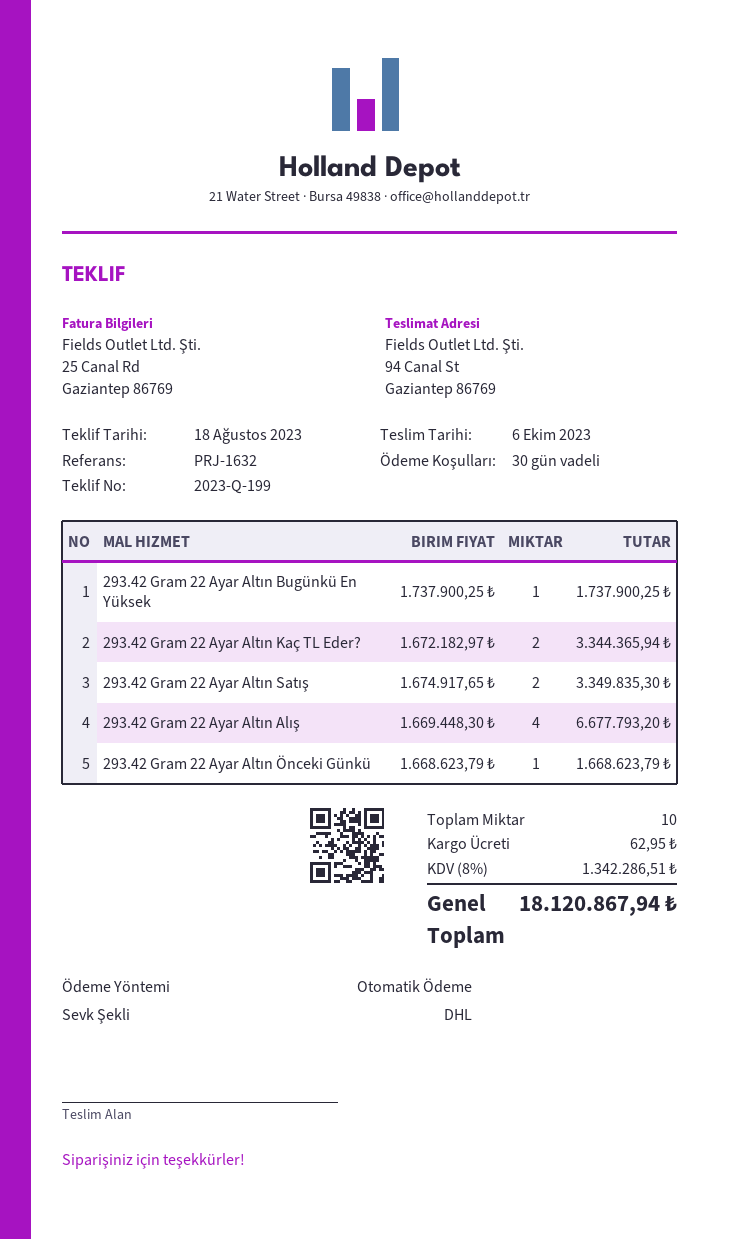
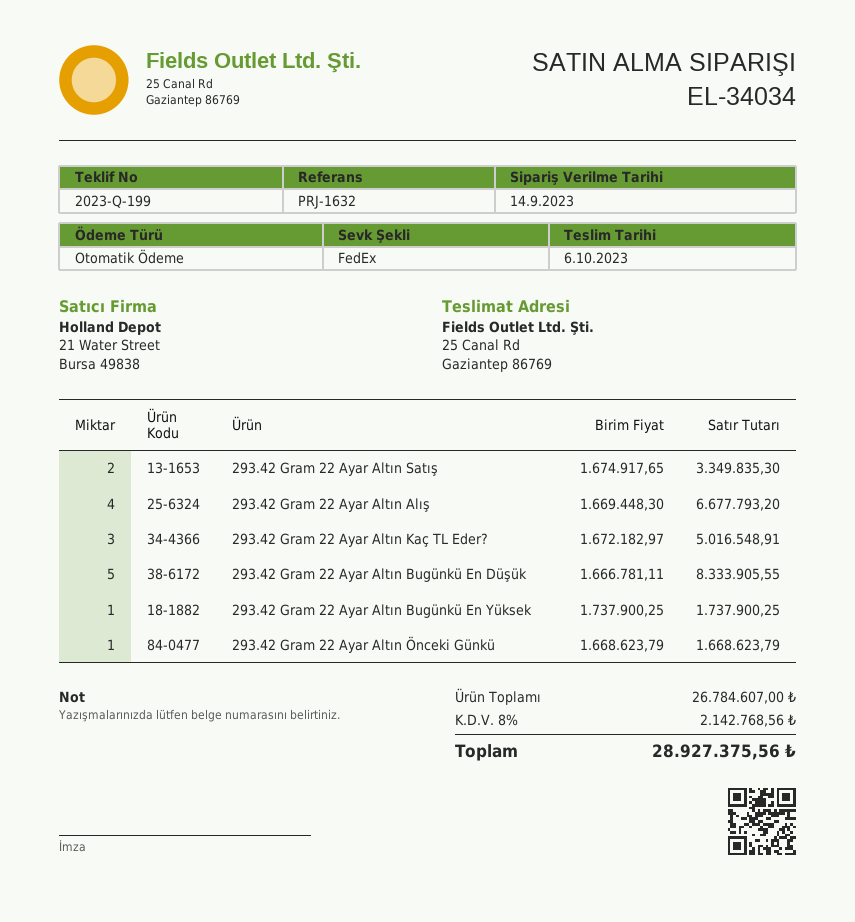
shipping method: DHL -> FedEx
ship to: 94 Canal St, Gaziantep 86769 -> 25 Canal Rd, Gaziantep 86769
293.42 Gram 22 Ayar Altın Kaç TL Eder?: 2 x 1672182.97 = 3344365.94 -> 3 x 1672182.97 = 5016548.91
293.42 Gram 22 Ayar Altın Bugünkü En Düşük: none -> 5 x 1666781.11 = 8333905.55
shipping: 62.95 -> none
tax: 8% = 1342286.51 -> 8% = 2142768.56
total: 18120867.94 -> 28927375.56

